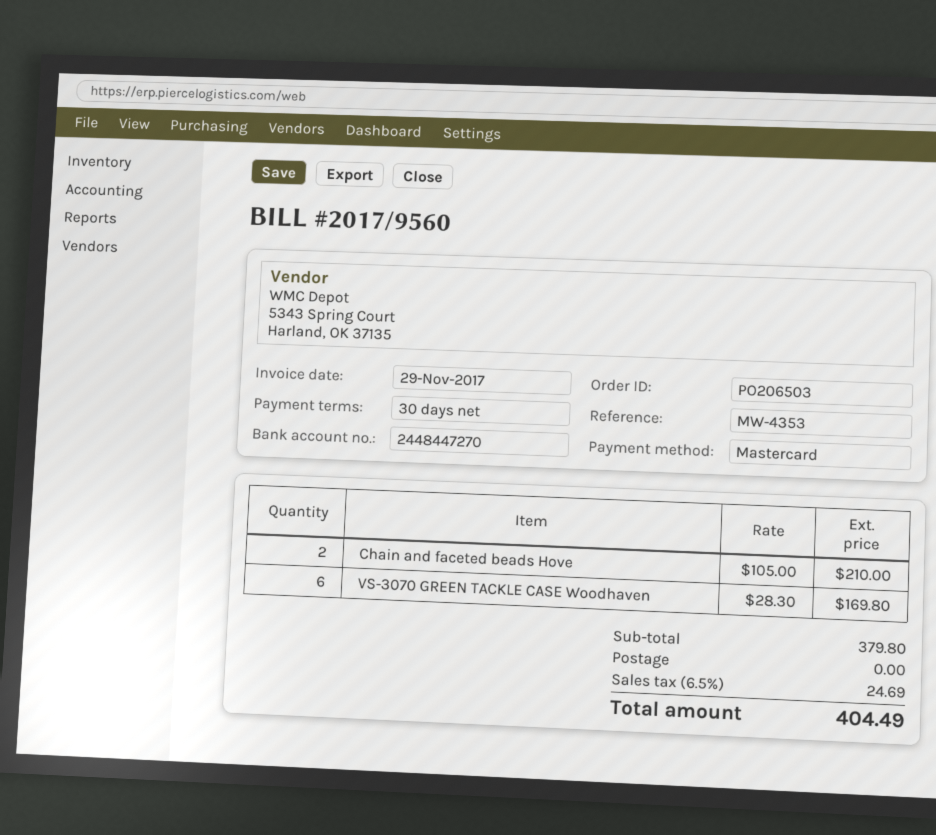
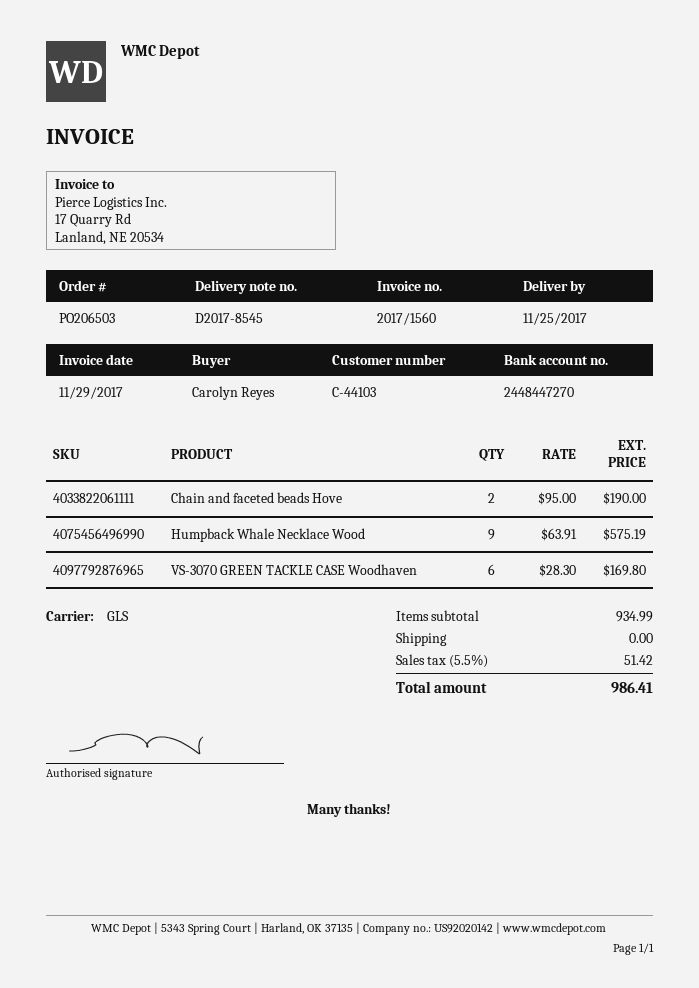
invoice number: 2017/9560 -> 2017/1560
Chain and faceted beads Hove: 2 x 105.00 = 210.00 -> 2 x 95.00 = 190.00
Humpback Whale Necklace Wood: none -> 9 x 63.91 = 575.19
subtotal: 379.80 -> 934.99
tax: 6.5% = 24.69 -> 5.5% = 51.42
total: 404.49 -> 986.41

